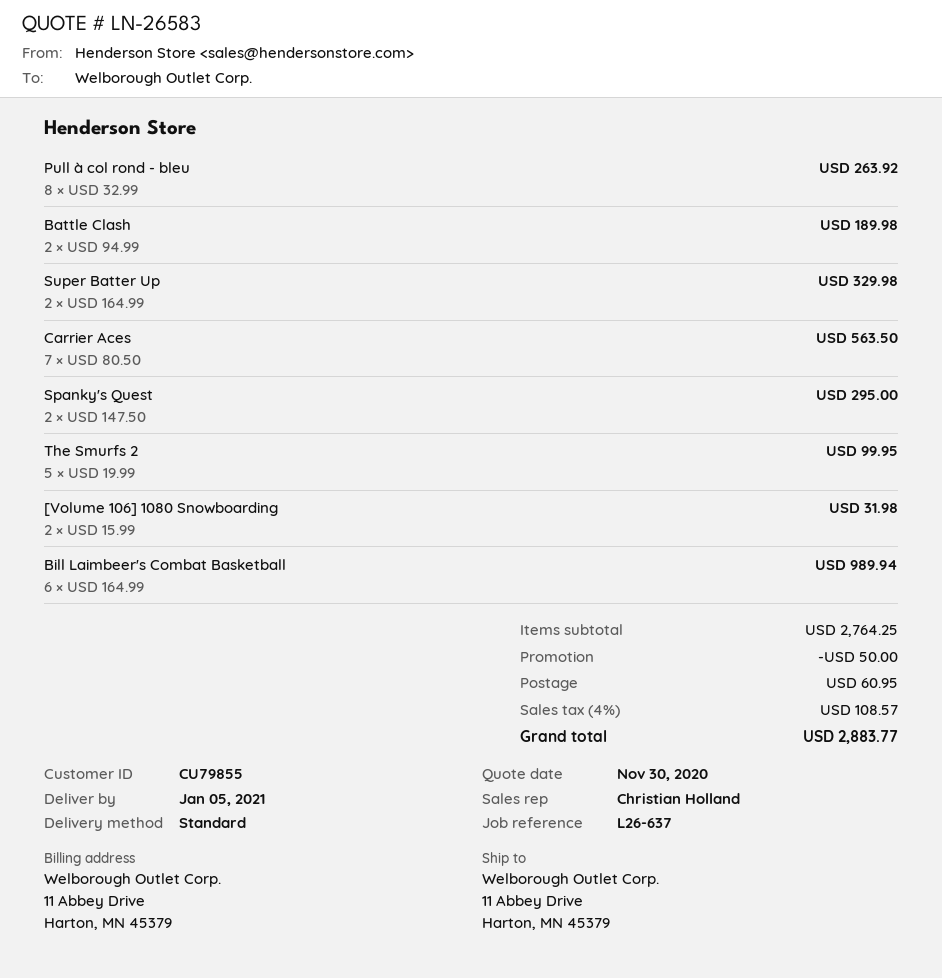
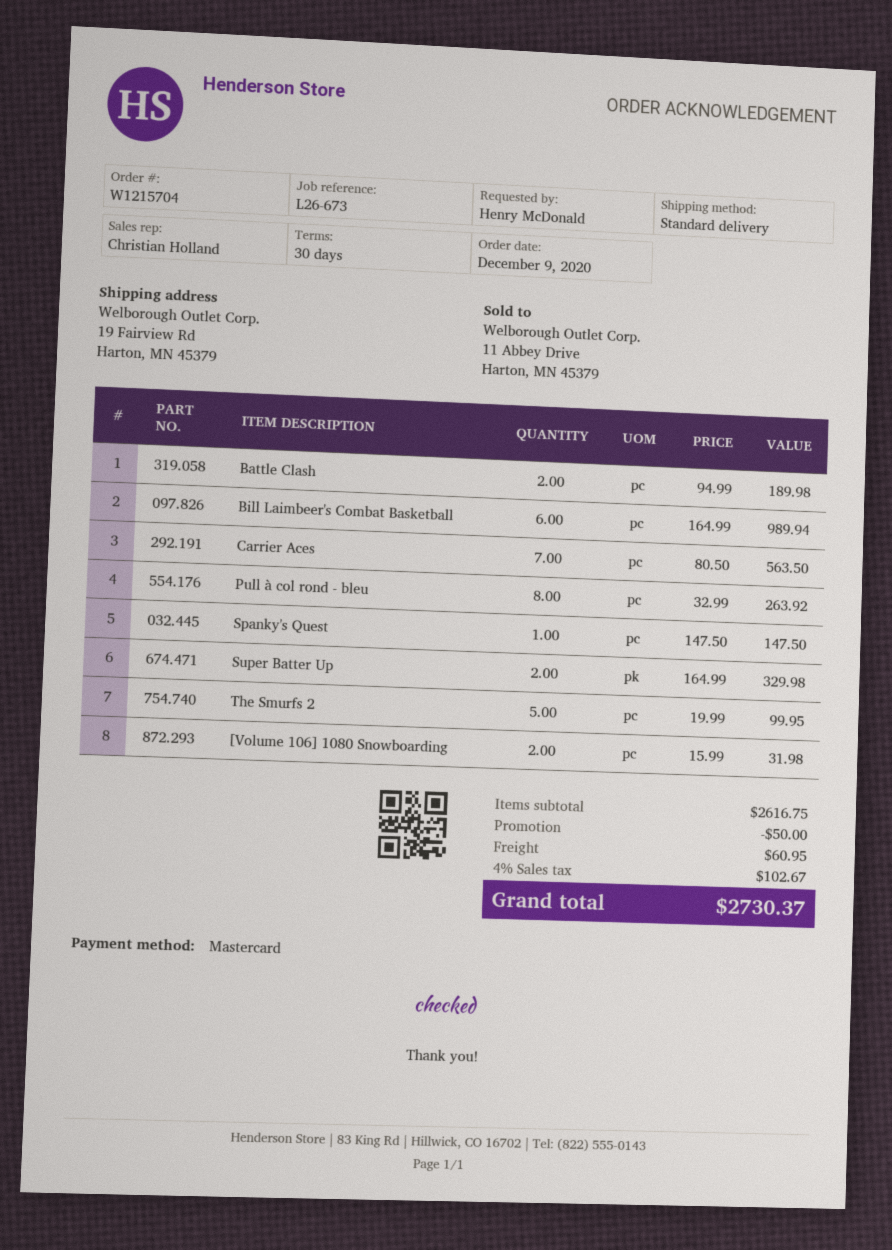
reference: L26-637 -> L26-673
ship to: 11 Abbey Drive, Harton, MN 45379 -> 19 Fairview Rd, Harton, MN 45379
Spanky's Quest: 2 x 147.50 = 295.00 -> 1 x 147.50 = 147.50
subtotal: 2764.25 -> 2616.75
tax: 4% = 108.57 -> 4% = 102.67
total: 2883.77 -> 2730.37

